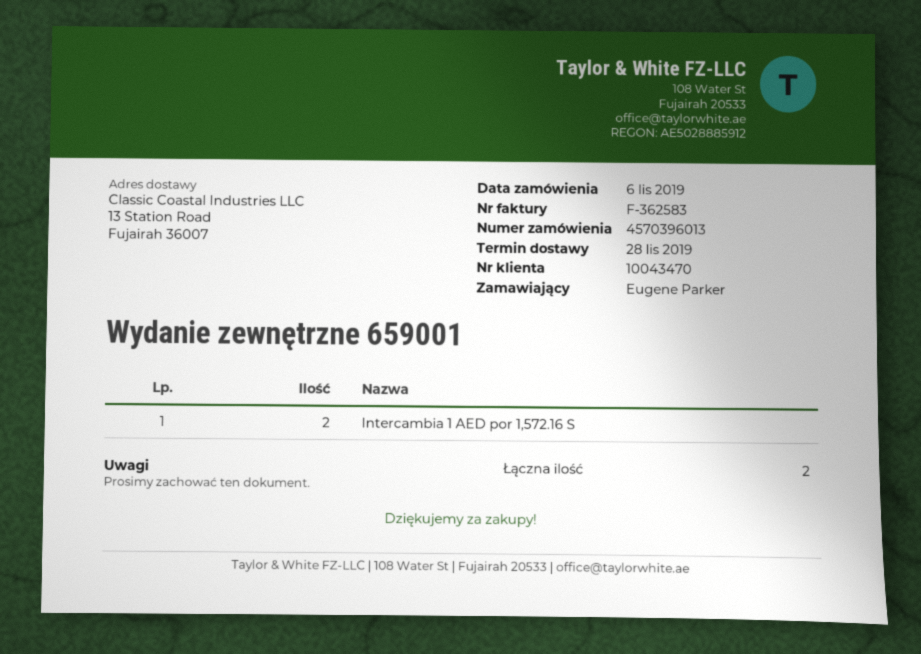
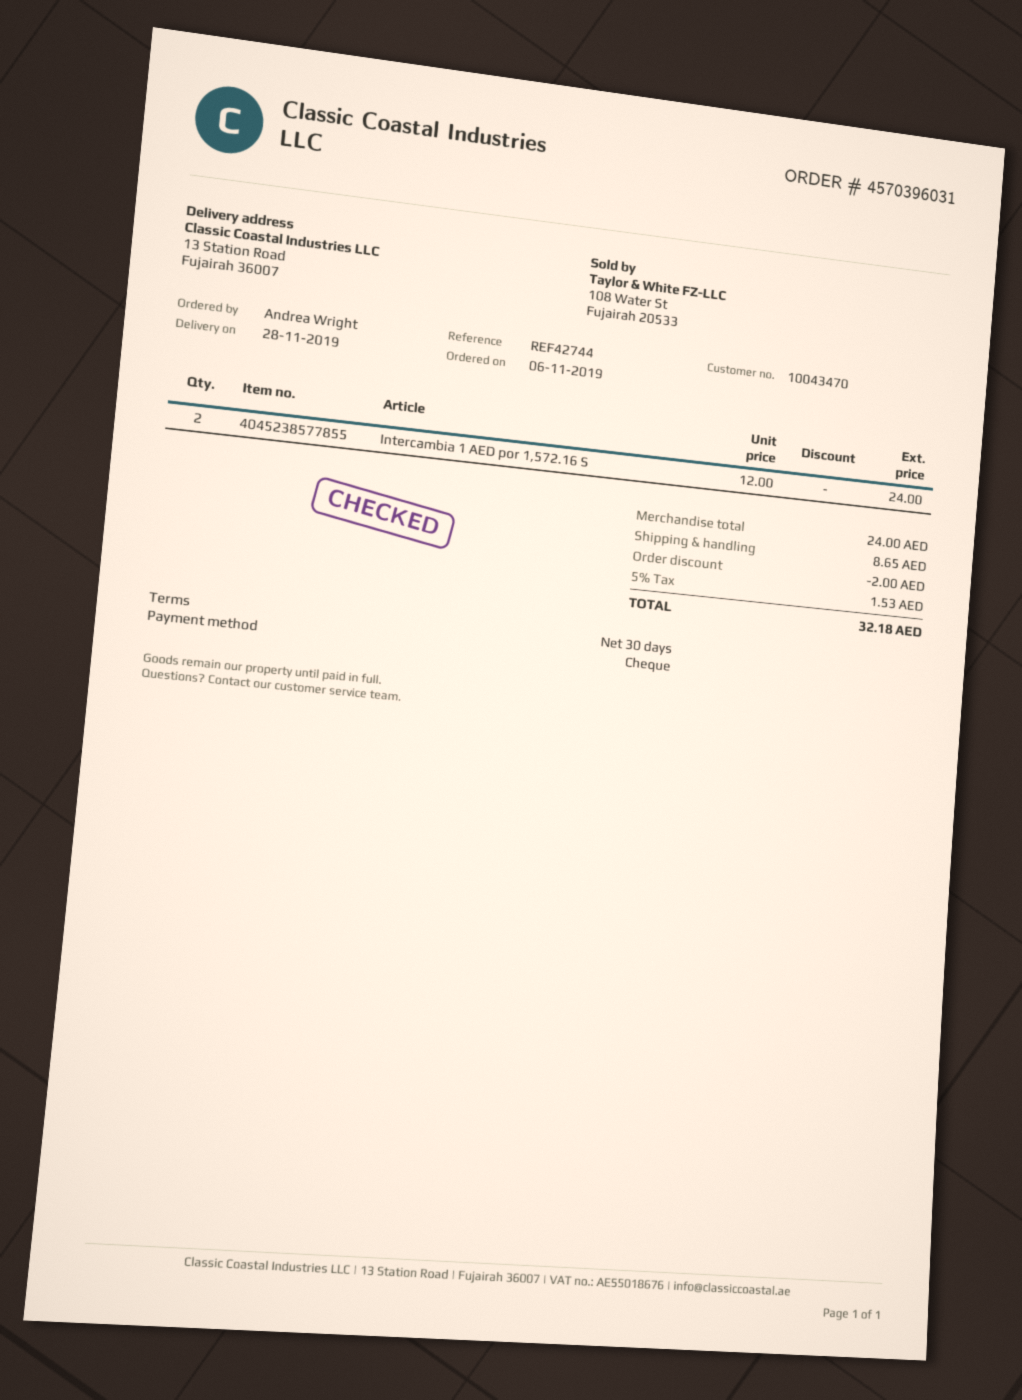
order number: 4570396013 -> 4570396031
ordered by: Eugene Parker -> Andrea Wright

